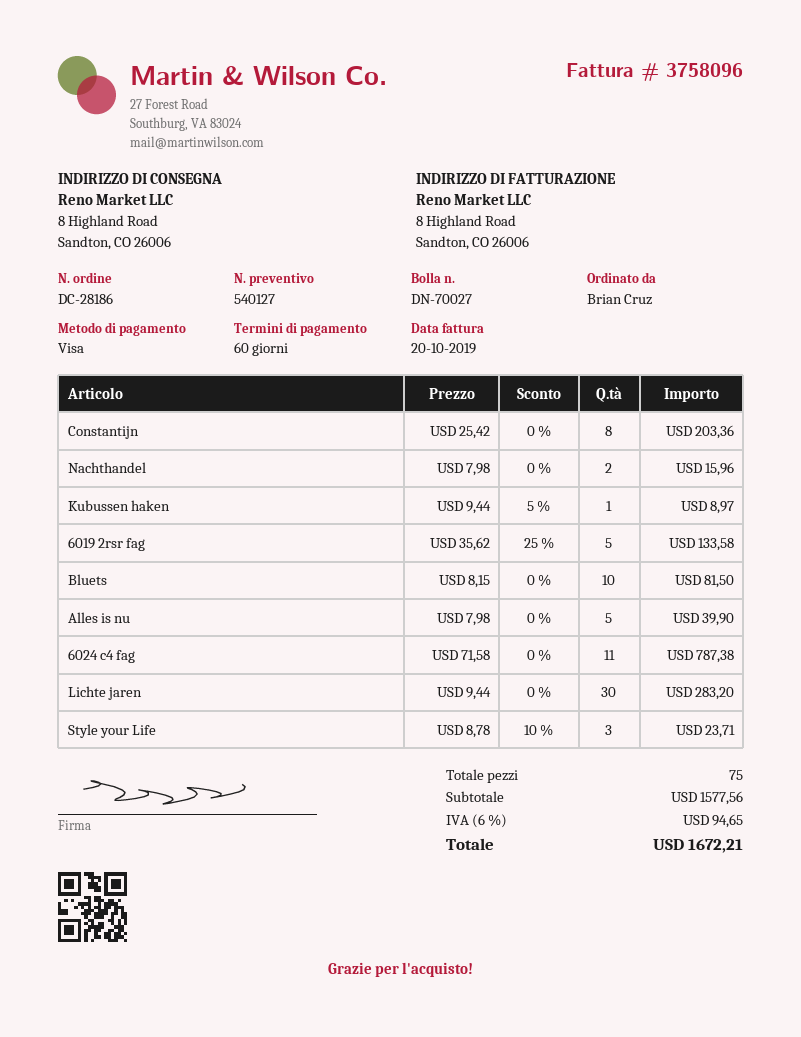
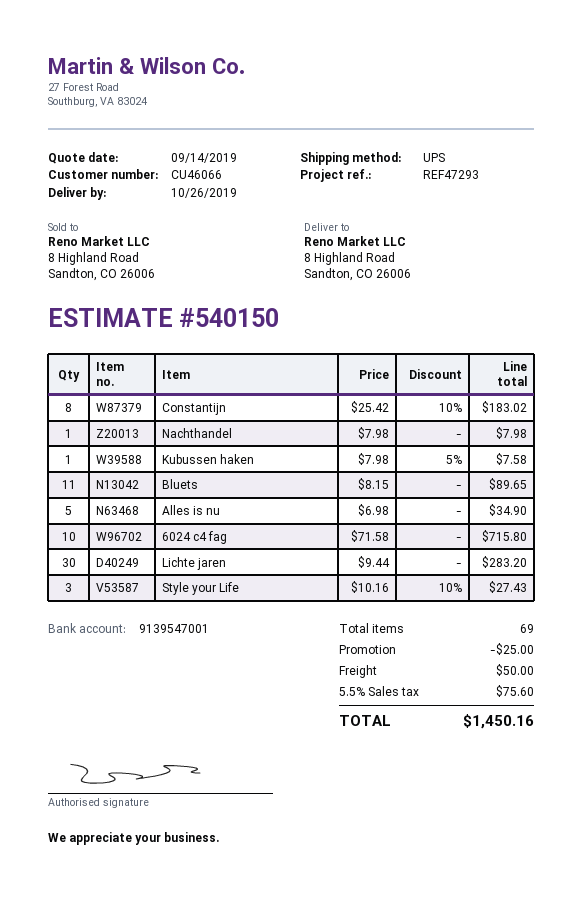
quote number: 540127 -> 540150
Constantijn: 8 x 25.42 = 203.36 -> 8 x 25.42 - 10% = 183.02
Nachthandel: 2 x 7.98 = 15.96 -> 1 x 7.98 = 7.98
Kubussen haken: 1 x 9.44 - 5% = 8.97 -> 1 x 7.98 - 5% = 7.58
6019 2rsr fag: 5 x 35.62 - 25% = 133.58 -> none
Bluets: 10 x 8.15 = 81.50 -> 11 x 8.15 = 89.65
Alles is nu: 5 x 7.98 = 39.90 -> 5 x 6.98 = 34.90
6024 c4 fag: 11 x 71.58 = 787.38 -> 10 x 71.58 = 715.80
Style your Life: 3 x 8.78 - 10% = 23.71 -> 3 x 10.16 - 10% = 27.43
total quantity: 75 -> 69
discount: none -> 25.00
shipping: none -> 50.00
tax: 6% = 94.65 -> 5.5% = 75.60
total: 1672.21 -> 1450.16

